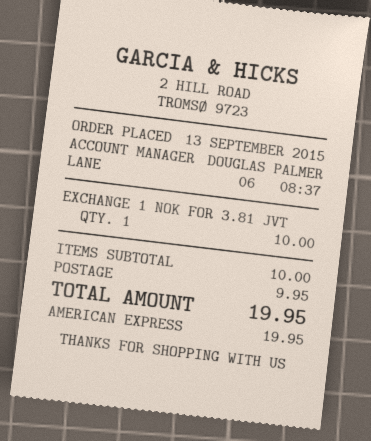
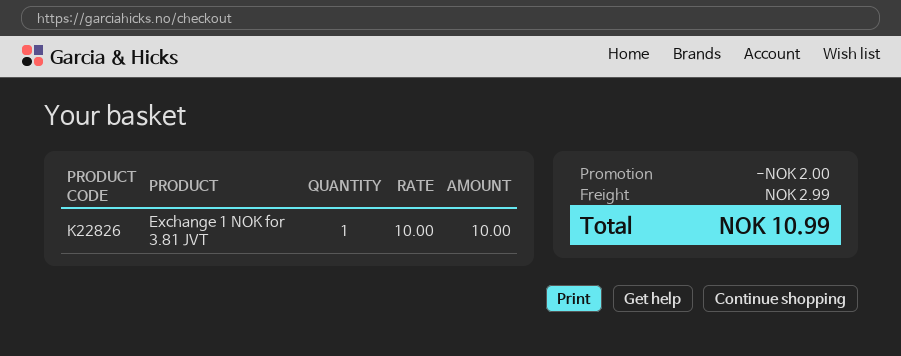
discount: none -> 2.00
shipping: 9.95 -> 2.99
total: 19.95 -> 10.99

